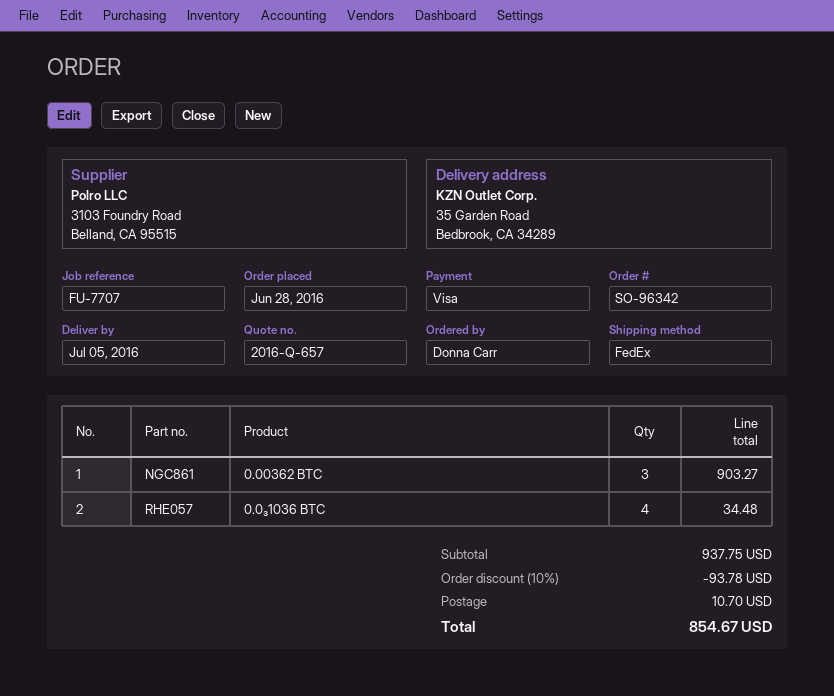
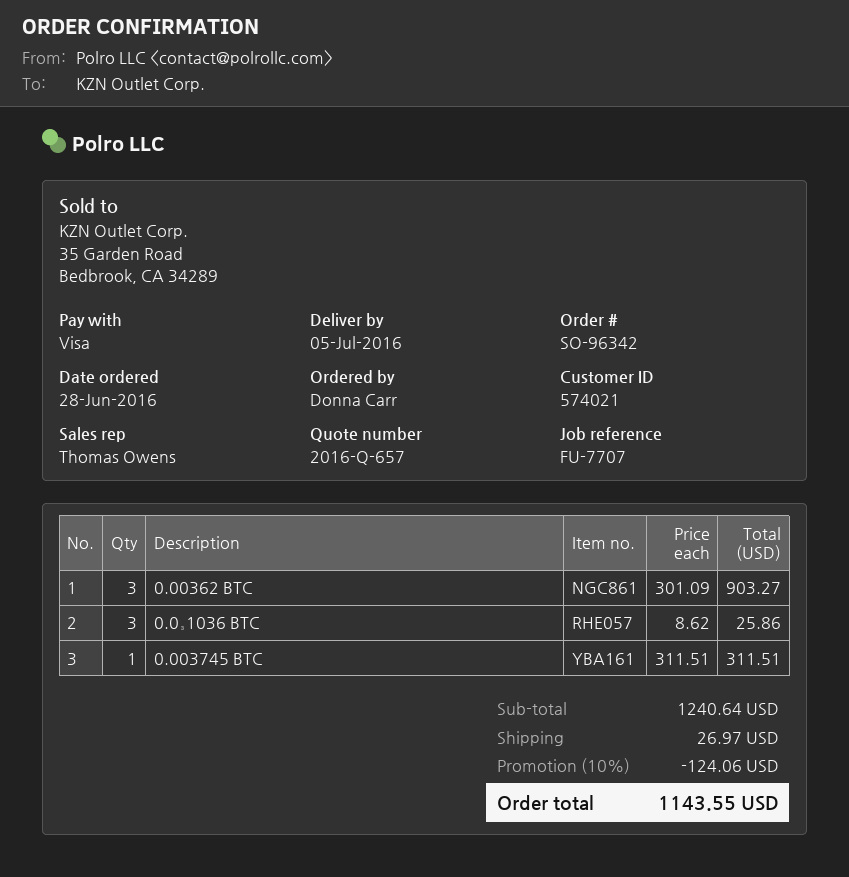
0.0₃1036 BTC: 4 for 34.48 -> 3 for 25.86
0.003745 BTC: none -> 1 for 311.51
subtotal: 937.75 -> 1240.64
discount: 10% = 93.78 -> 10% = 124.06
shipping: 10.70 -> 26.97
total: 854.67 -> 1143.55

